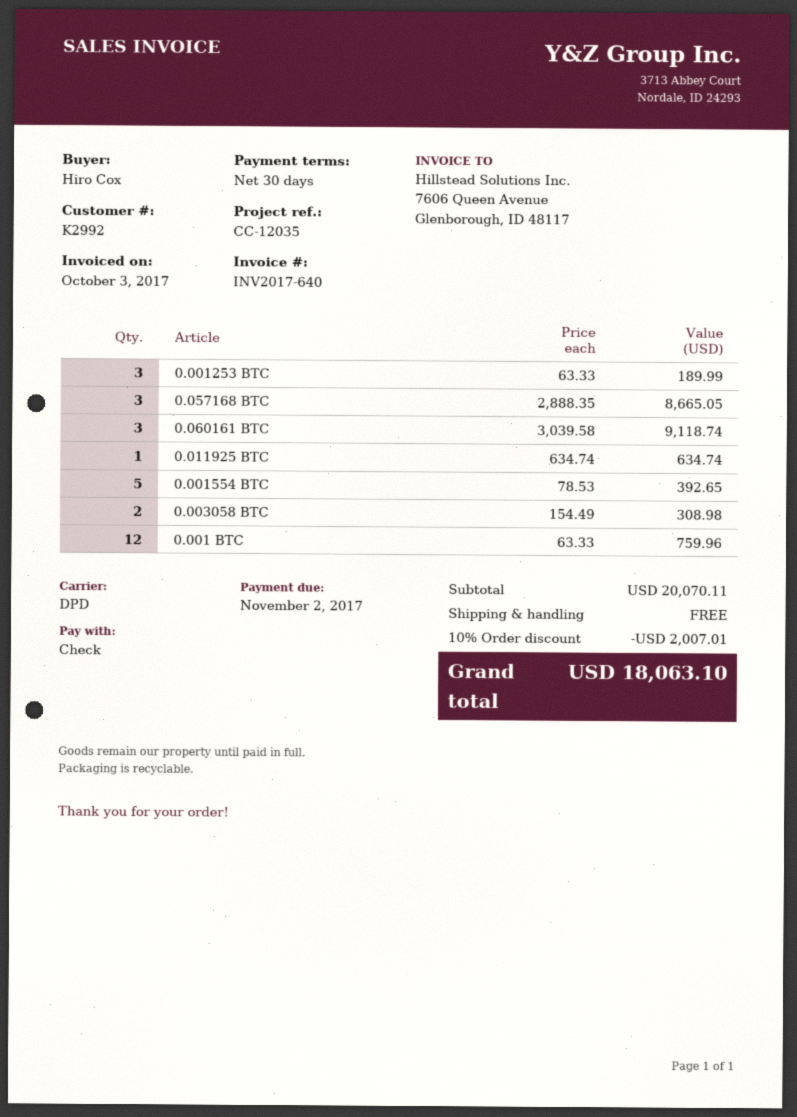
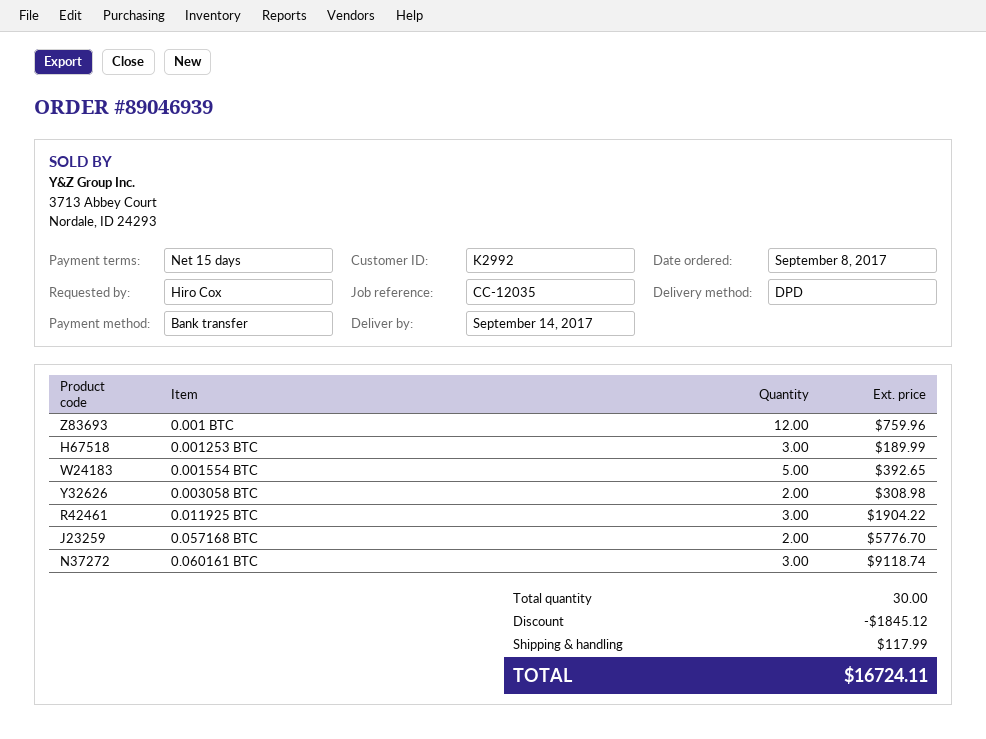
payment terms: 30 days -> 15 days
payment method: cheque -> bank transfer
0.057168 BTC: 3 for 8665.05 -> 2 for 5776.70
0.011925 BTC: 1 for 634.74 -> 3 for 1904.22
discount: 2007.01 -> 1845.12
shipping: 0.00 -> 117.99
total: 18063.10 -> 16724.11

